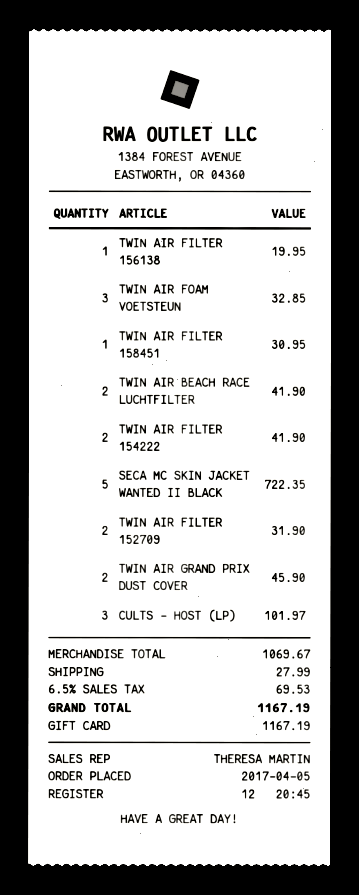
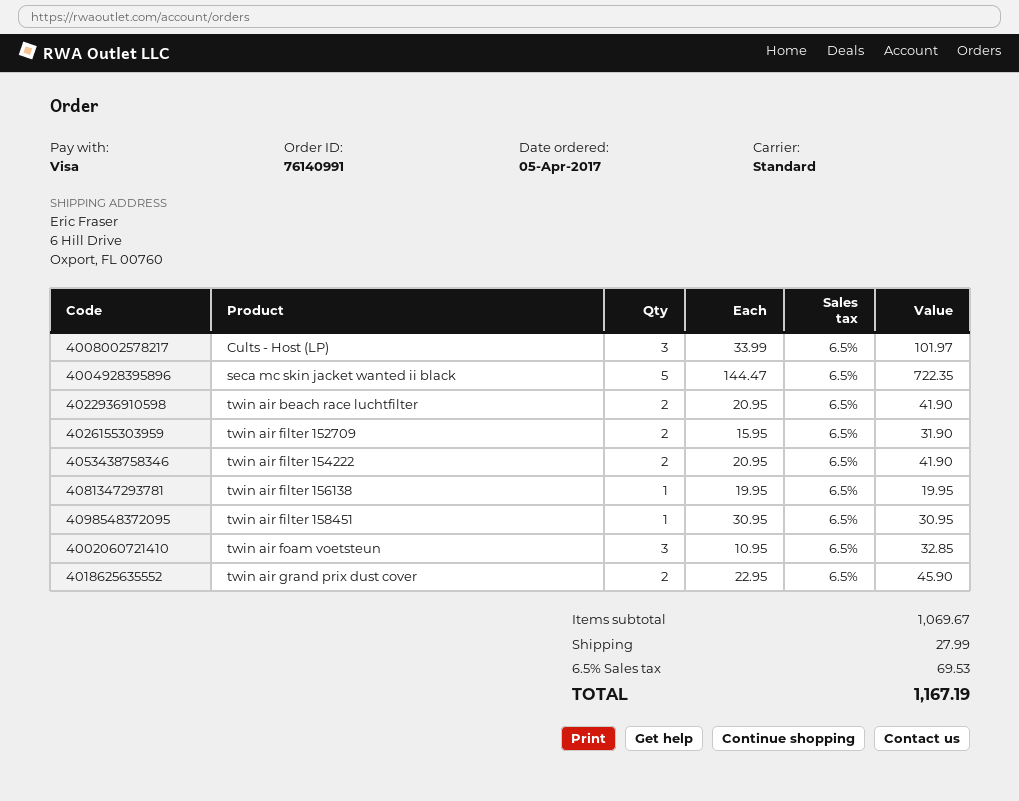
payment method: gift card -> Visa

